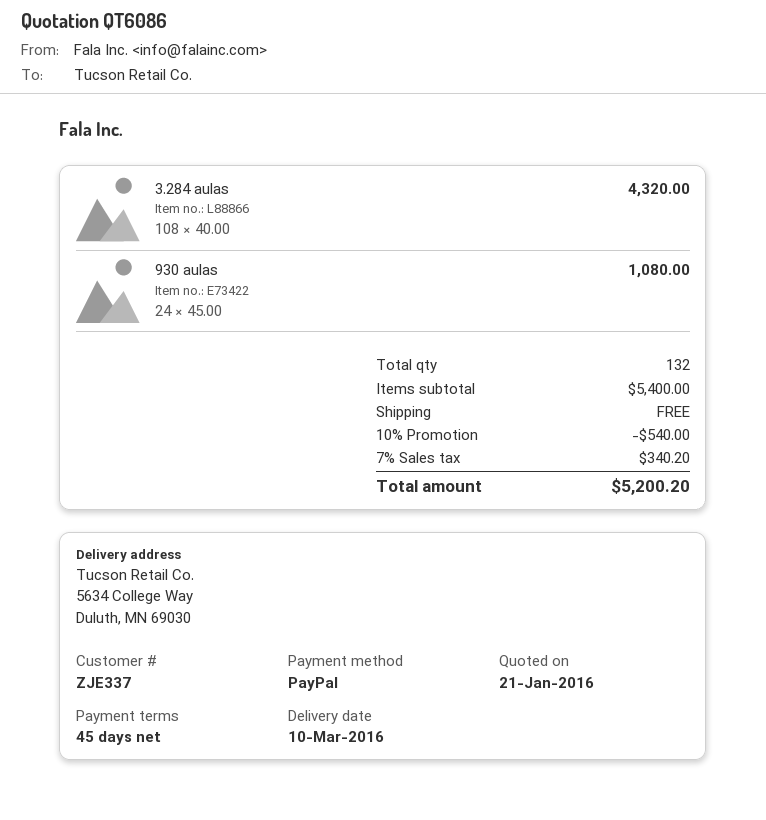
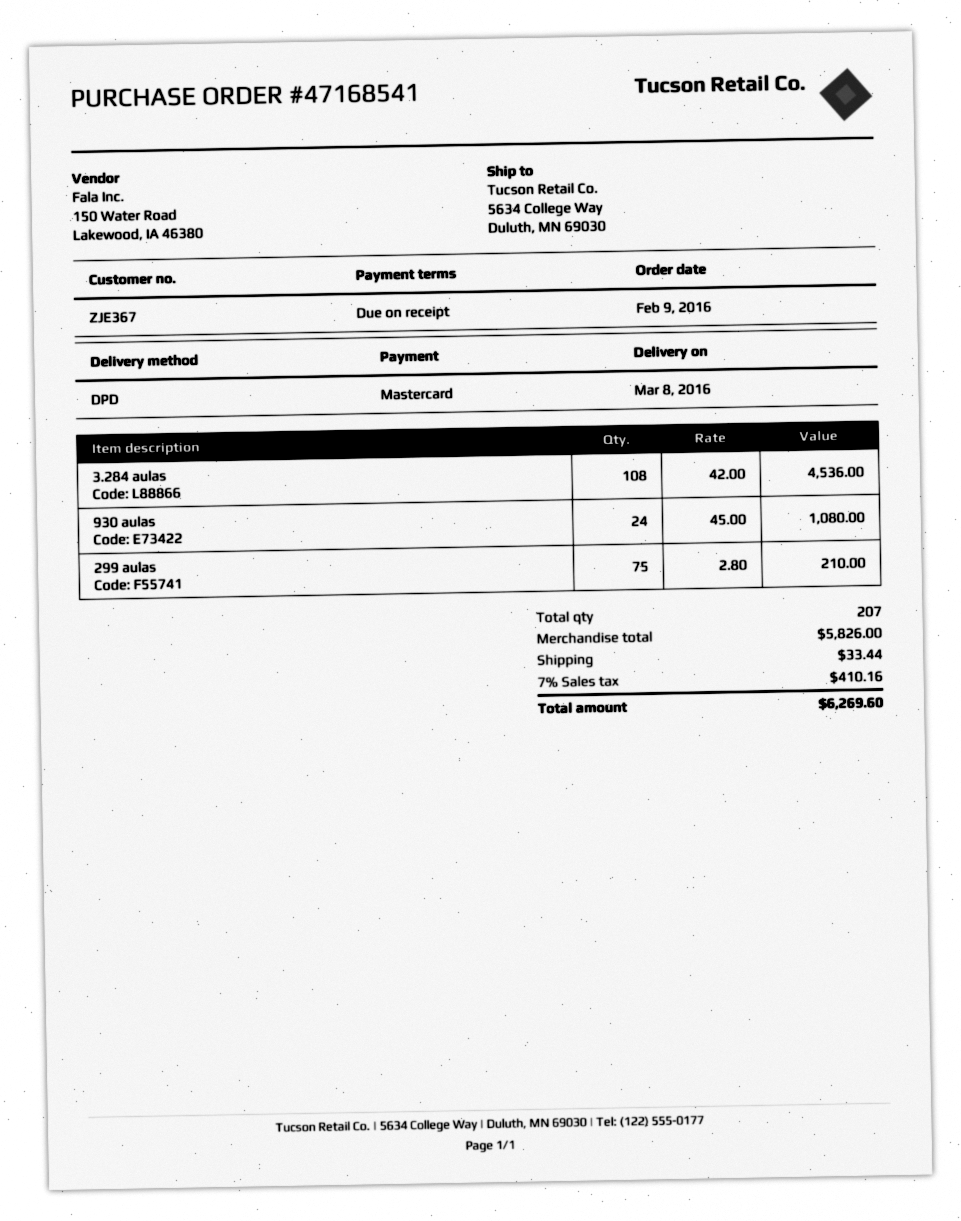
delivery date: 2016-03-10 -> 2016-03-08
payment terms: 45 days -> on receipt
customer number: ZJE337 -> ZJE367
payment method: PayPal -> Mastercard
3.284 aulas: 108 x 40.00 = 4320.00 -> 108 x 42.00 = 4536.00
299 aulas: none -> 75 x 2.80 = 210.00
total quantity: 132 -> 207
subtotal: 5400.00 -> 5826.00
discount: 10% = 540.00 -> none
shipping: 0.00 -> 33.44
tax: 7% = 340.20 -> 7% = 410.16
total: 5200.20 -> 6269.60

